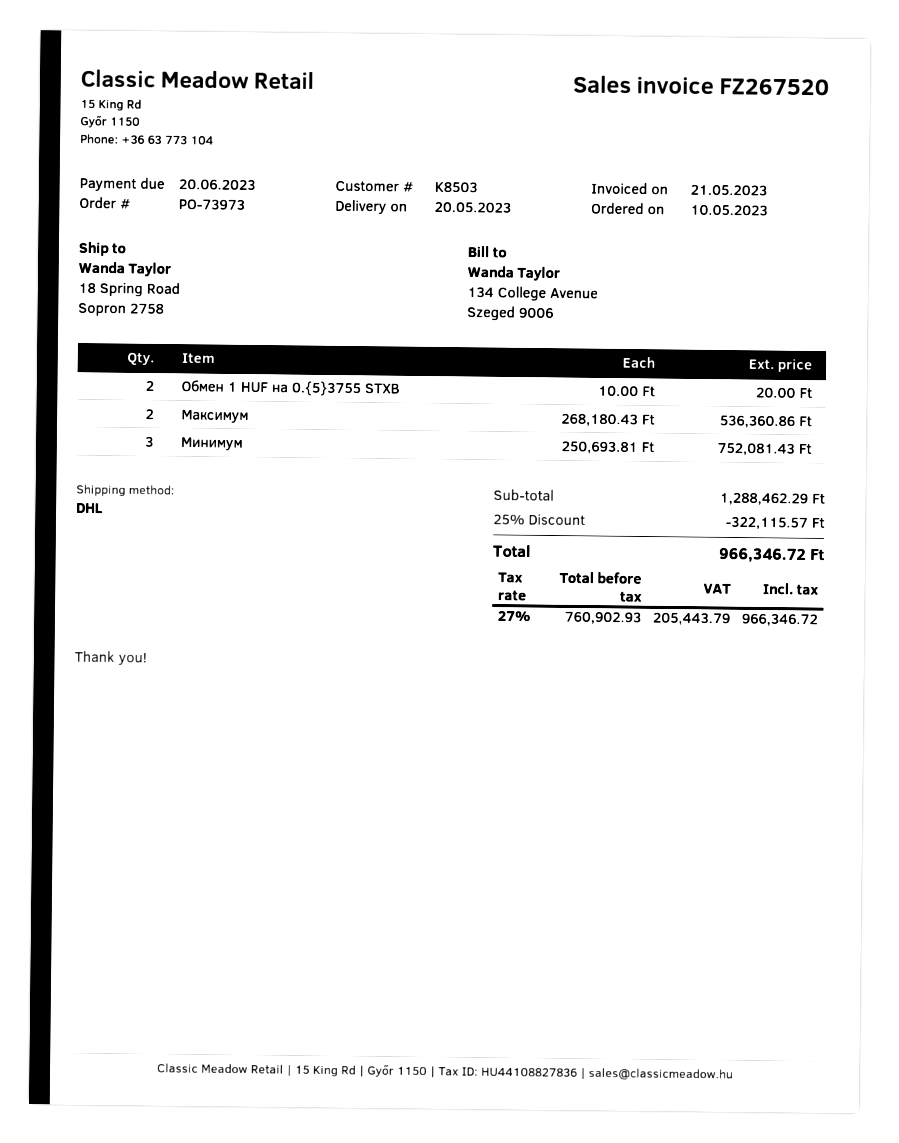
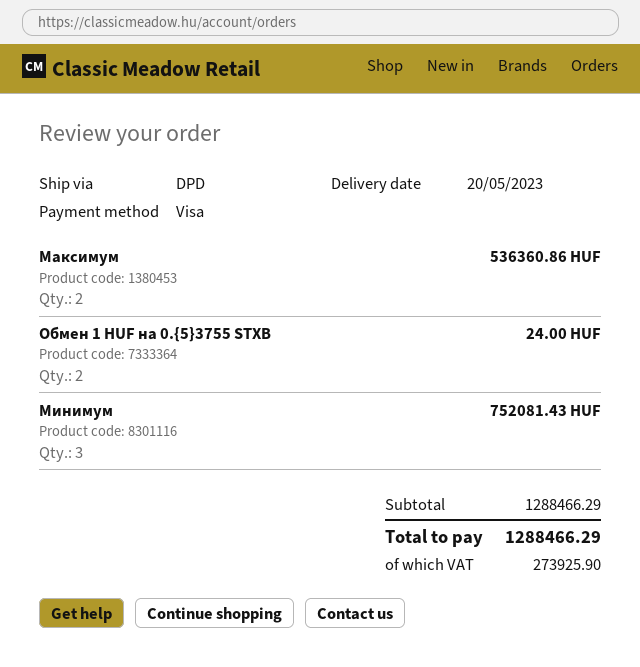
shipping method: DHL -> DPD
Обмен 1 HUF на 0.{5}3755 STXB: 2 for 20.00 -> 2 for 24.00
subtotal: 1288462.29 -> 1288466.29
discount: 25% = 322115.57 -> none
tax: 205443.79 -> 273925.90
total: 966346.72 -> 1288466.29

